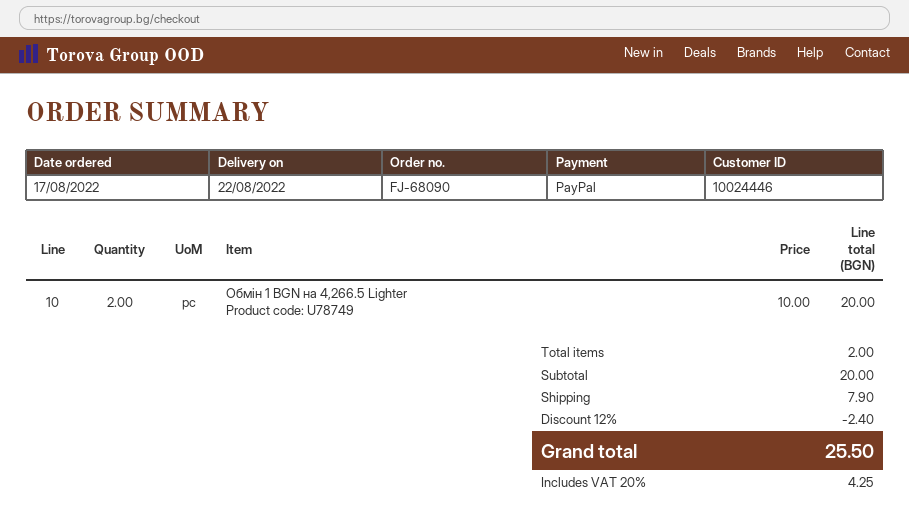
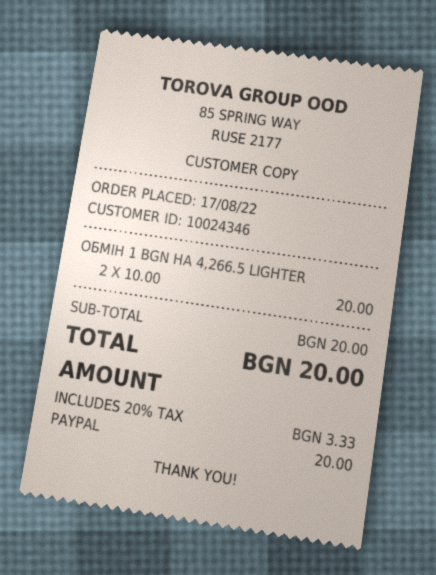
customer number: 10024446 -> 10024346
discount: 12% = 2.40 -> none
shipping: 7.90 -> none
tax: 20% = 4.25 -> 20% = 3.33
total: 25.50 -> 20.00

